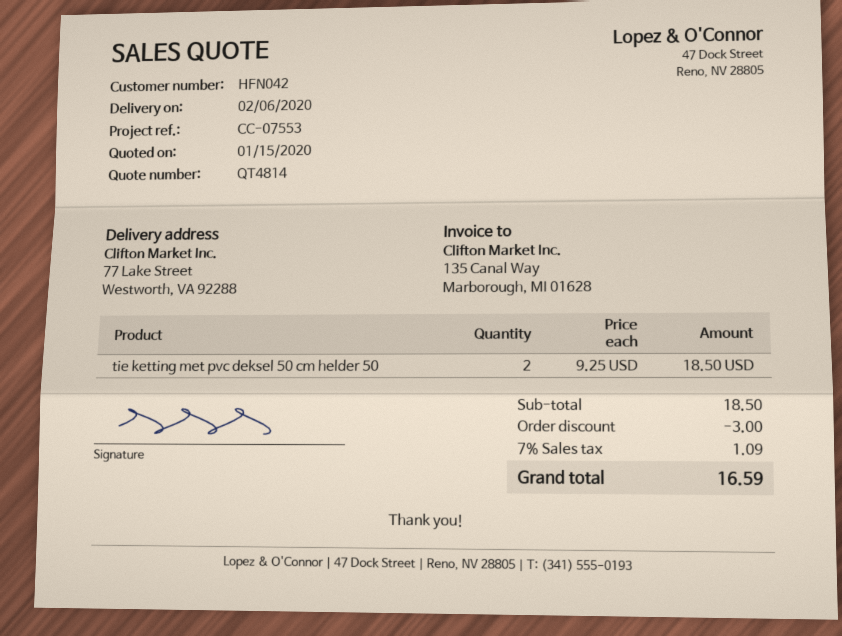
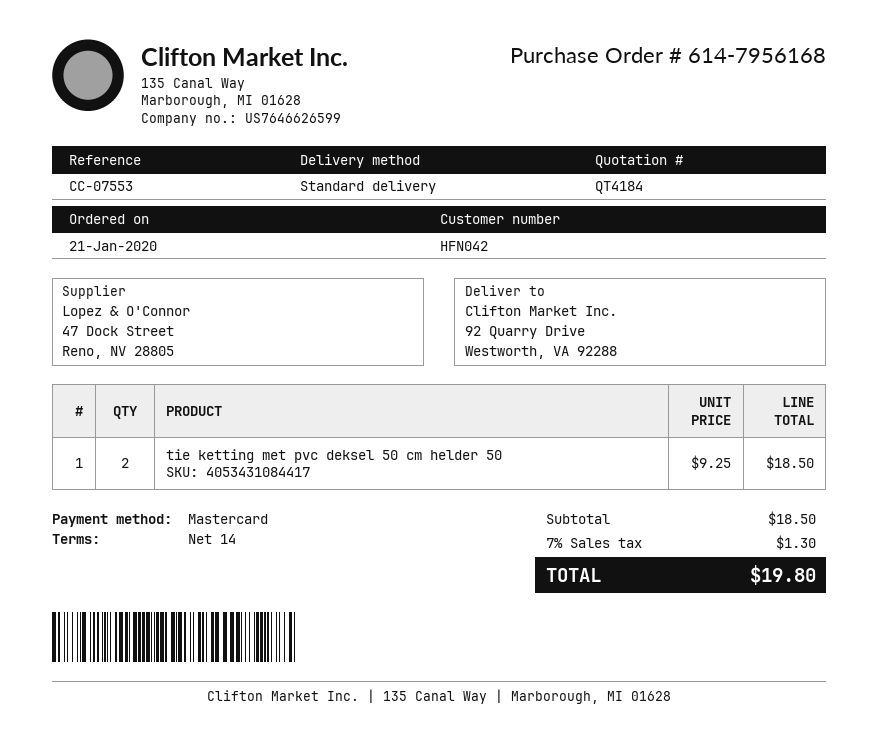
quote number: QT4814 -> QT4184
ship to: 77 Lake Street, Westworth, VA 92288 -> 92 Quarry Drive, Westworth, VA 92288
discount: 3.00 -> none
tax: 7% = 1.09 -> 7% = 1.30
total: 16.59 -> 19.80

